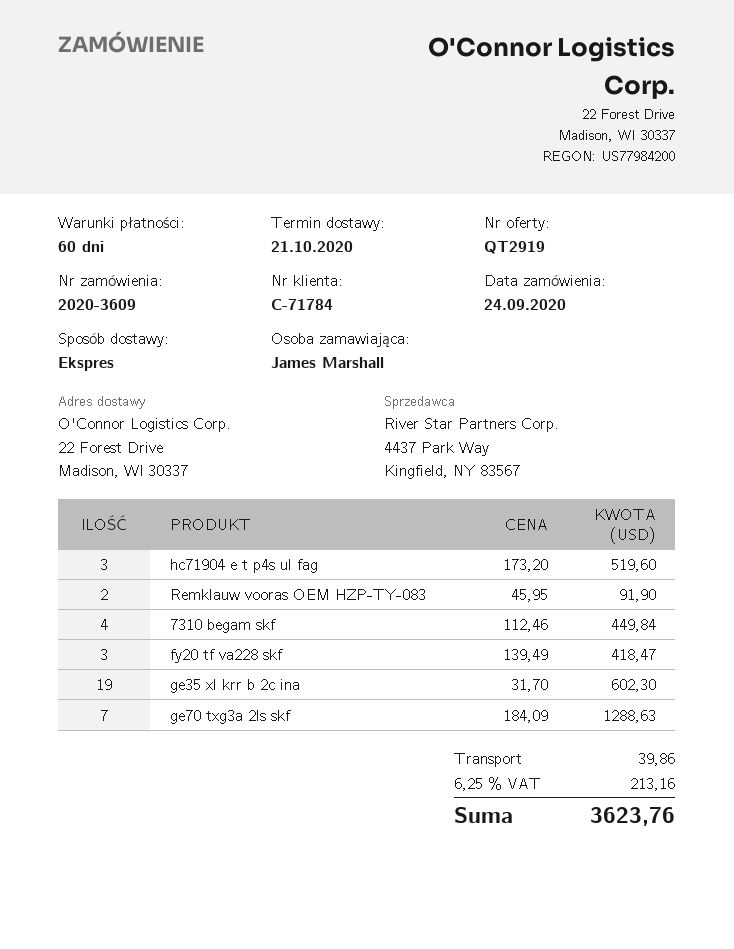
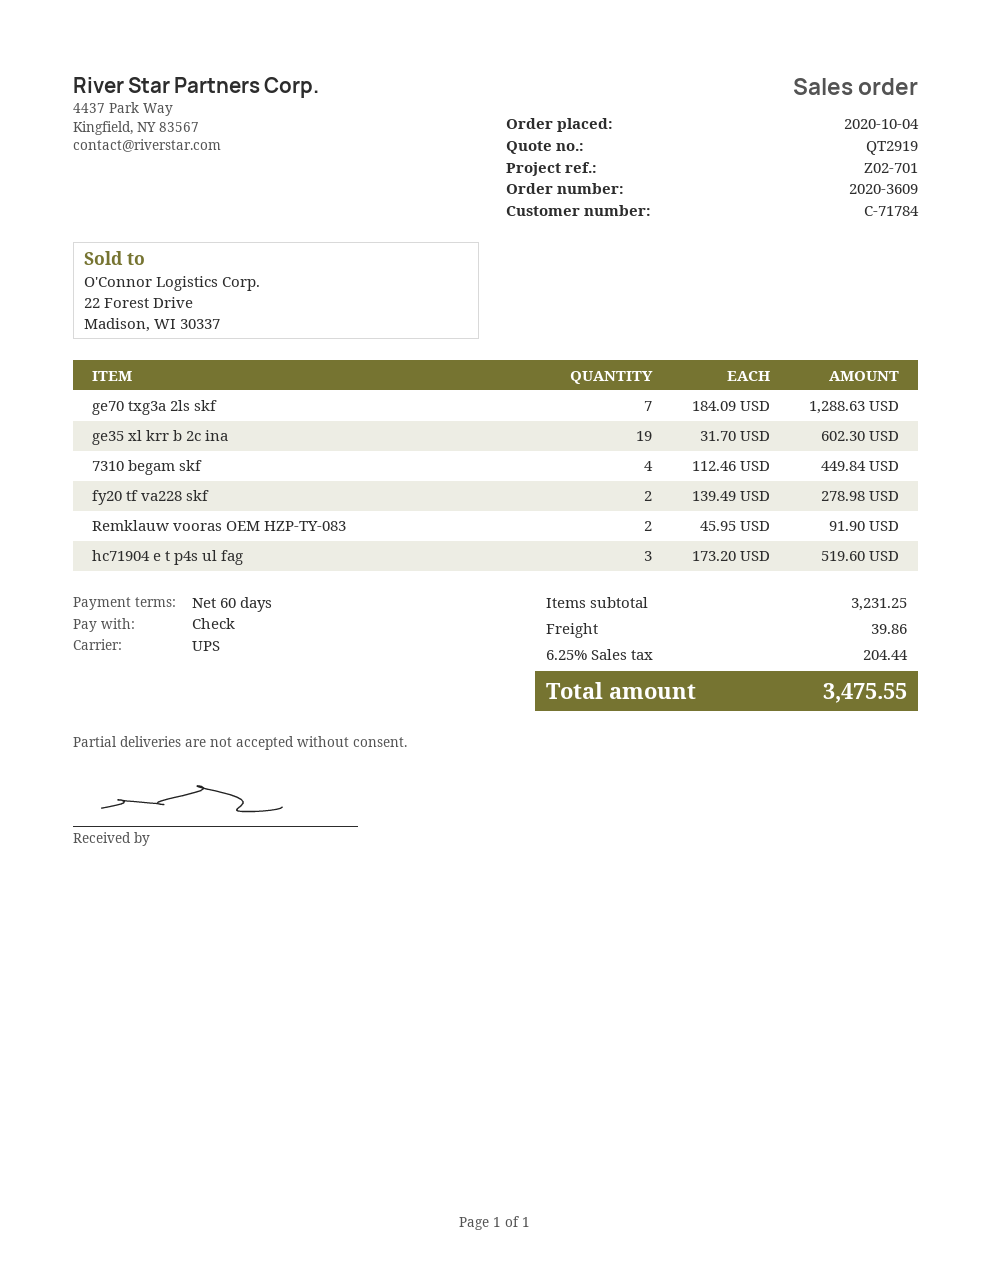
order date: 2020-09-24 -> 2020-10-04
shipping method: express -> UPS
fy20 tf va228 skf: 3 x 139.49 = 418.47 -> 2 x 139.49 = 278.98
tax: 6.25% = 213.16 -> 6.25% = 204.44
total: 3623.76 -> 3475.55

